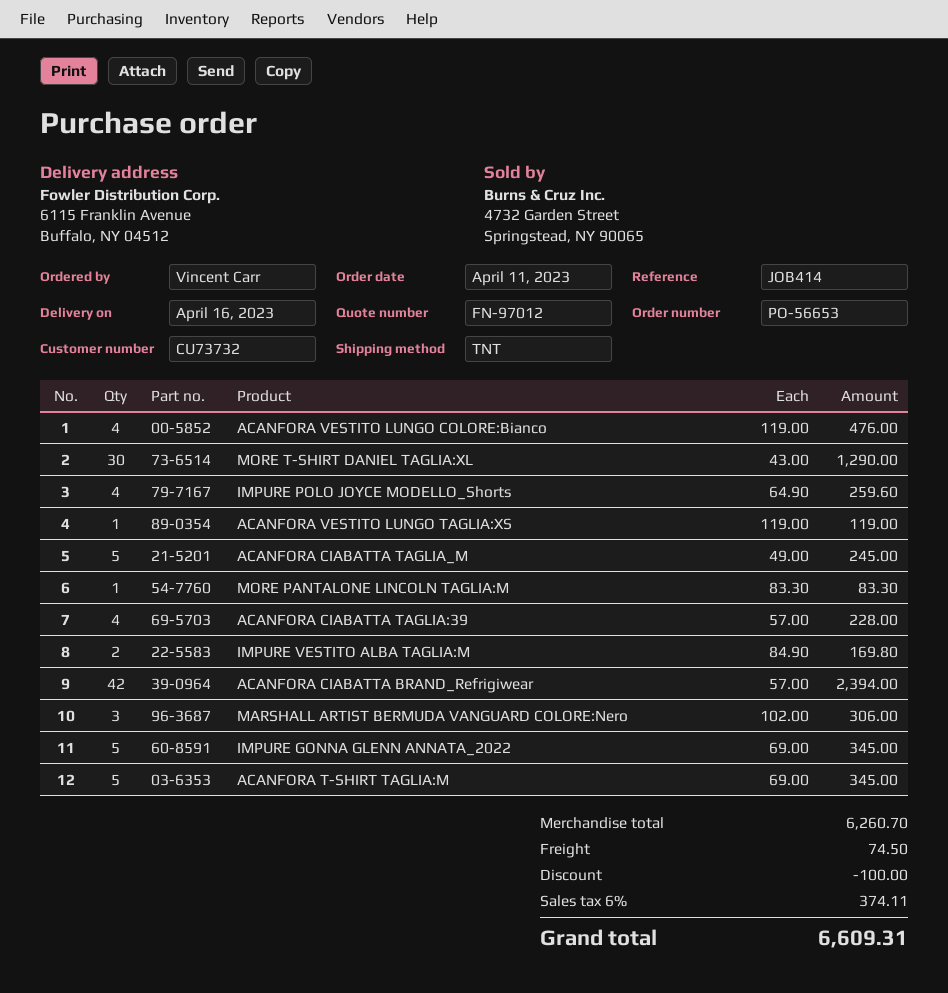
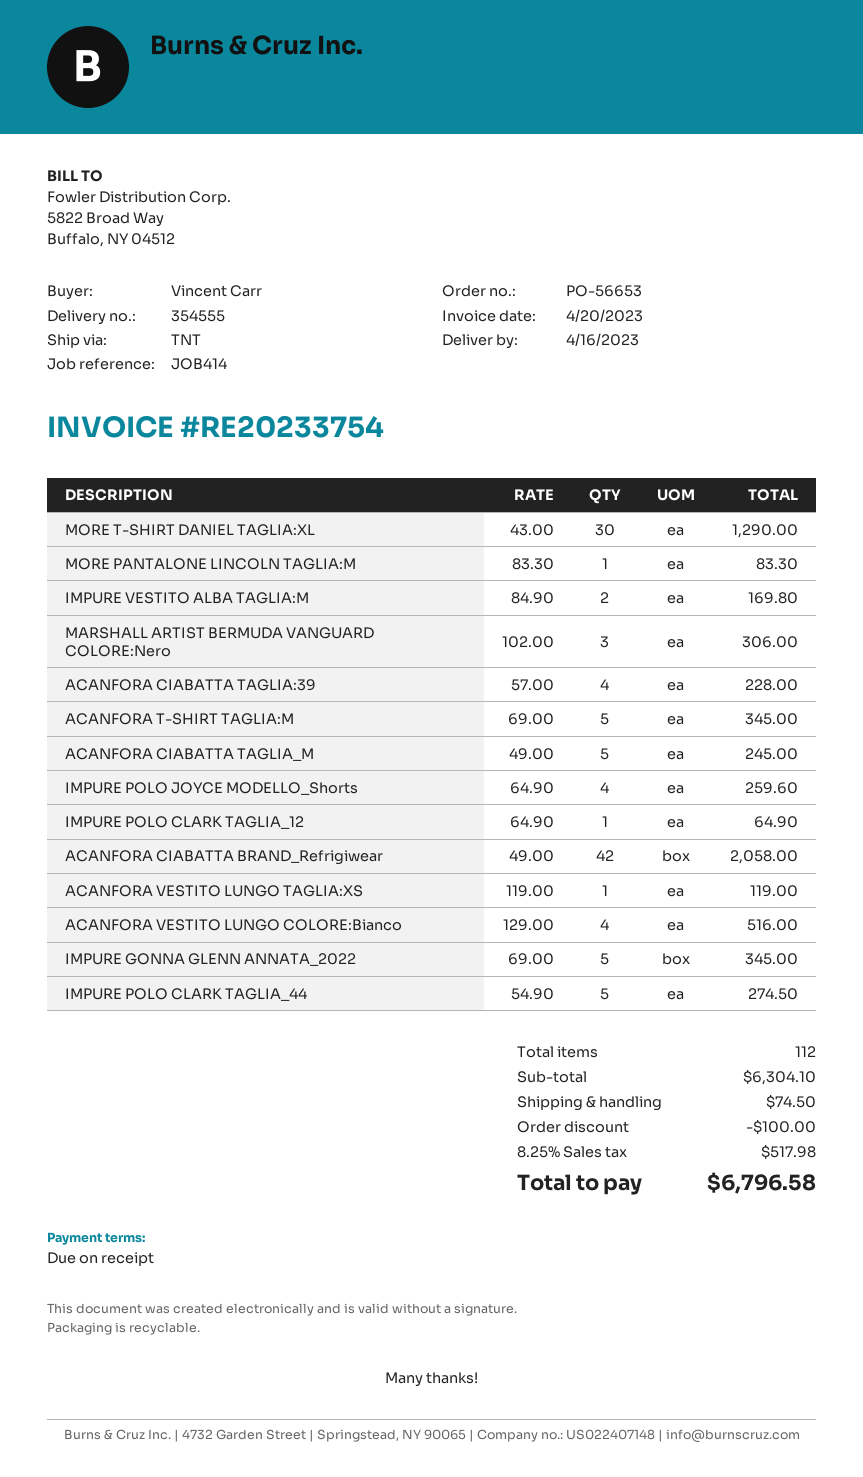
ACANFORA VESTITO LUNGO COLORE:Bianco: 4 x 119.00 = 476.00 -> 4 x 129.00 = 516.00
ACANFORA CIABATTA BRAND_Refrigiwear: 42 x 57.00 = 2394.00 -> 42 x 49.00 = 2058.00
IMPURE POLO CLARK TAGLIA_12: none -> 1 x 64.90 = 64.90
IMPURE POLO CLARK TAGLIA_44: none -> 5 x 54.90 = 274.50
subtotal: 6260.70 -> 6304.10
tax: 6% = 374.11 -> 8.25% = 517.98
total: 6609.31 -> 6796.58

